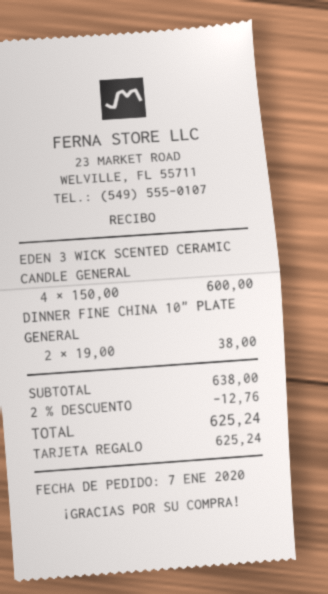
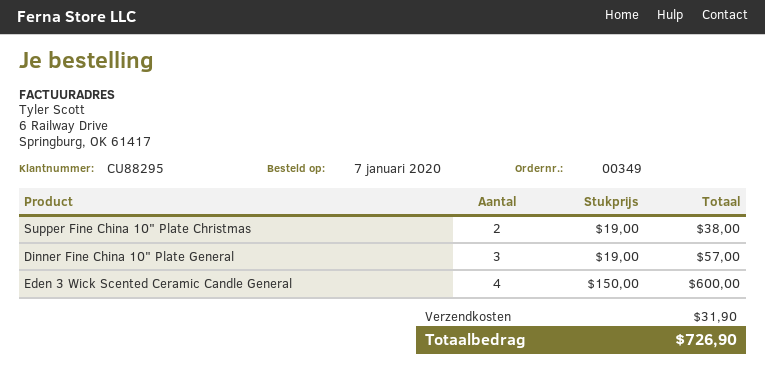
DINNER FINE CHINA 10" PLATE GENERAL: 2 x 19.00 = 38.00 -> 3 x 19.00 = 57.00
Supper Fine China 10" Plate Christmas: none -> 2 x 19.00 = 38.00
discount: 2% = 12.76 -> none
shipping: none -> 31.90
total: 625.24 -> 726.90

